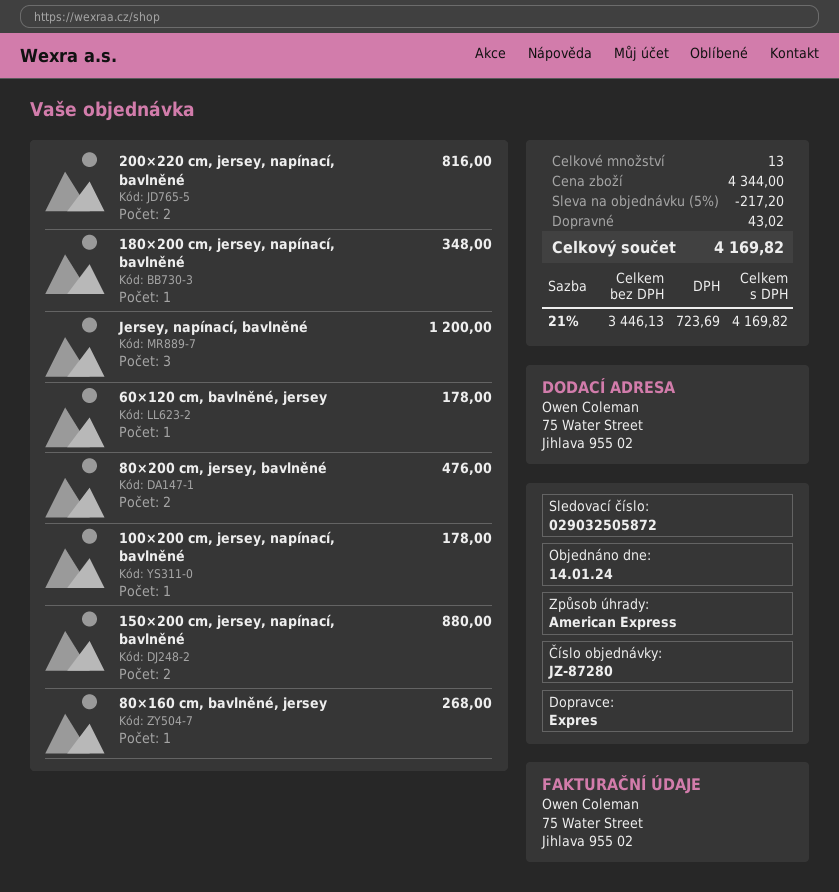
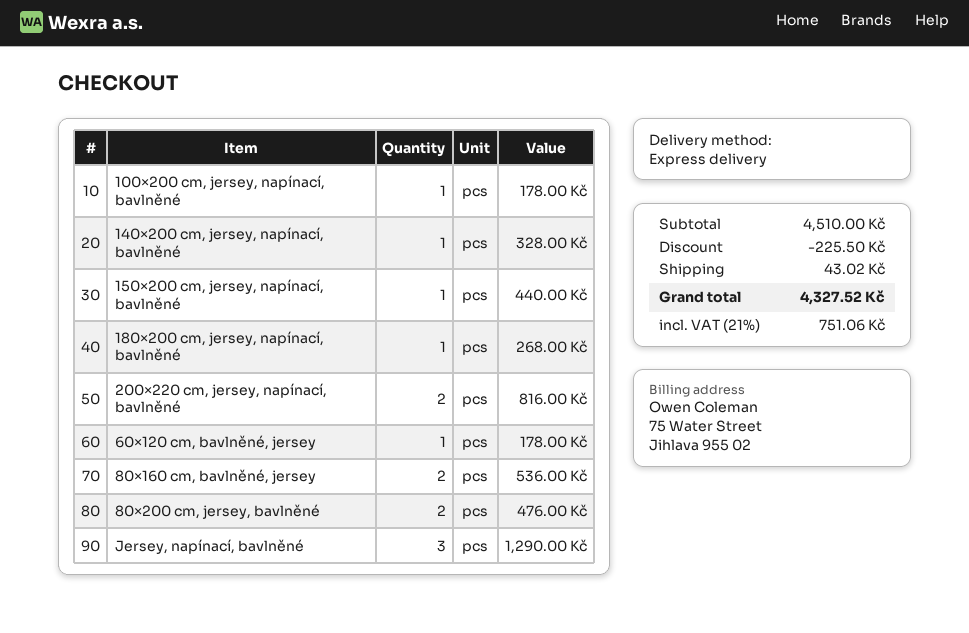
180×200 cm, jersey, napínací, bavlněné: 1 for 348.00 -> 1 for 268.00
Jersey, napínací, bavlněné: 3 for 1200.00 -> 3 for 1290.00
150×200 cm, jersey, napínací, bavlněné: 2 for 880.00 -> 1 for 440.00
80×160 cm, bavlněné, jersey: 1 for 268.00 -> 2 for 536.00
140×200 cm, jersey, napínací, bavlněné: none -> 1 for 328.00
subtotal: 4344.00 -> 4510.00
discount: 217.20 -> 225.50
tax: 21% = 723.69 -> 21% = 751.06
total: 4169.82 -> 4327.52

